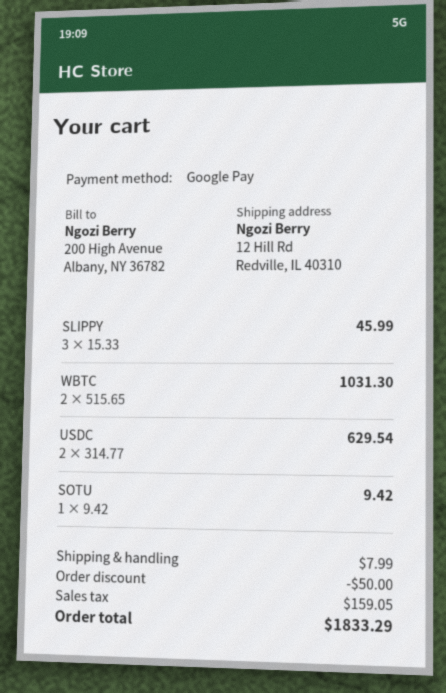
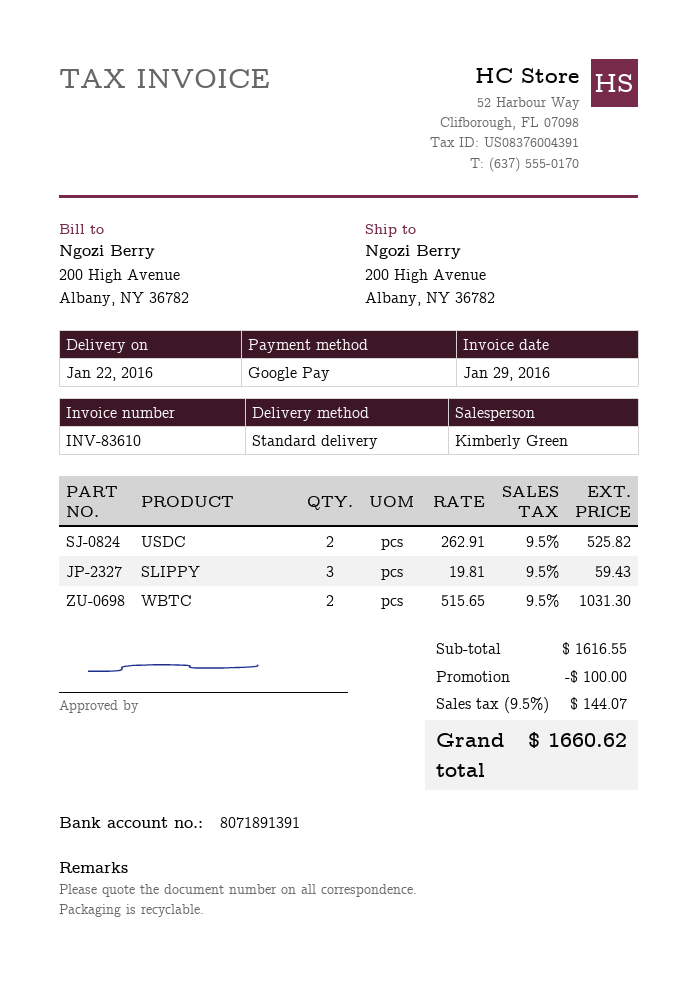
ship to: 12 Hill Rd, Redville, IL 40310 -> 200 High Avenue, Albany, NY 36782
SLIPPY: 3 x 15.33 = 45.99 -> 3 x 19.81 = 59.43
USDC: 2 x 314.77 = 629.54 -> 2 x 262.91 = 525.82
SOTU: 1 x 9.42 = 9.42 -> none
discount: 50.00 -> 100.00
shipping: 7.99 -> none
tax: 159.05 -> 144.07
total: 1833.29 -> 1660.62

